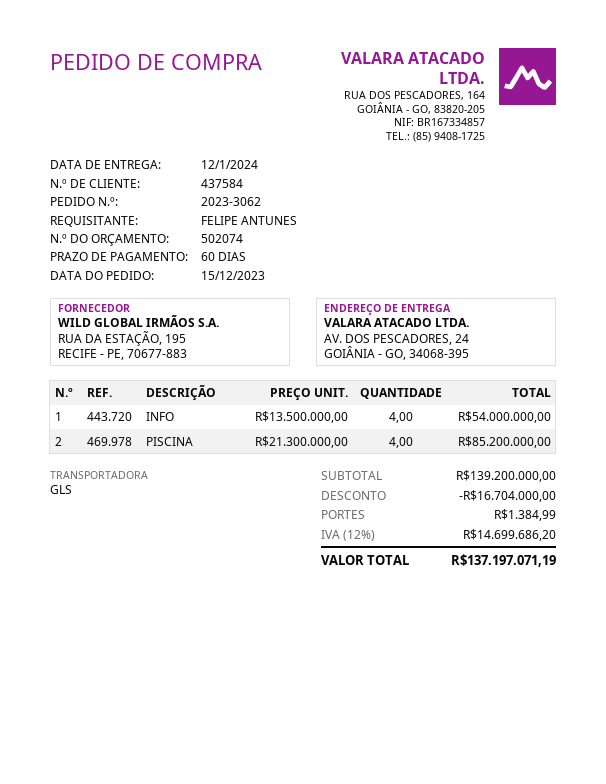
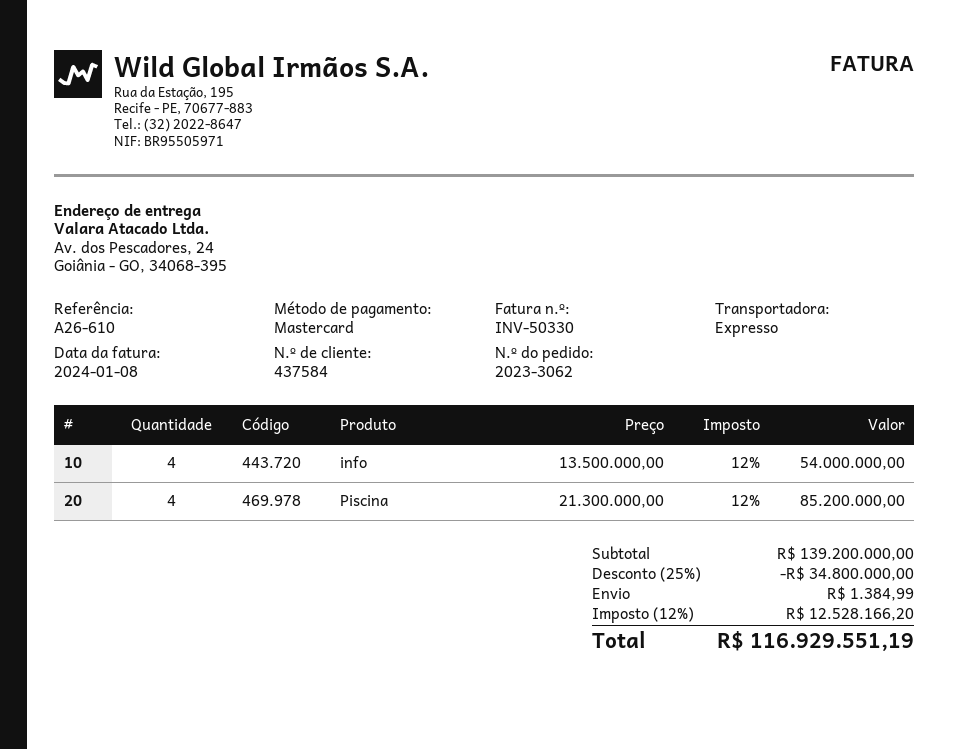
shipping method: GLS -> express
discount: 16704000.00 -> 34800000.00
tax: 12% = 14699686.20 -> 12% = 12528166.20
total: 137197071.19 -> 116929551.19

